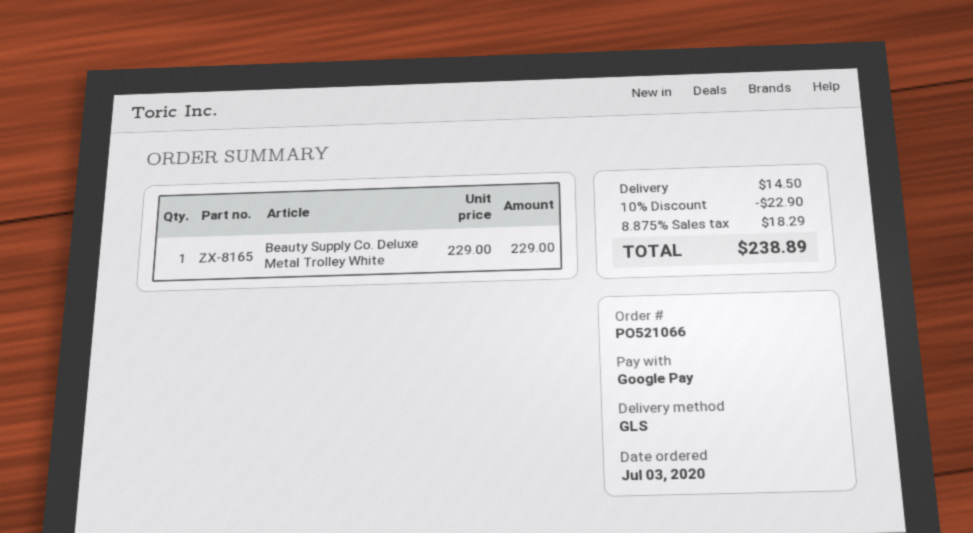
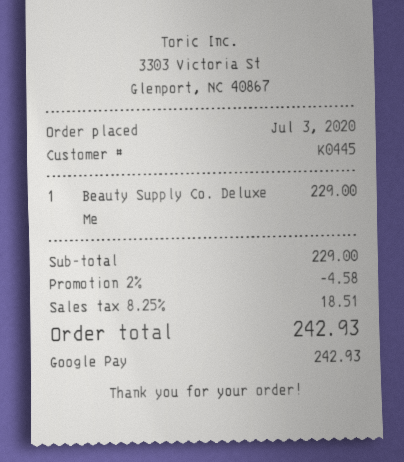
discount: 10% = 22.90 -> 2% = 4.58
shipping: 14.50 -> none
tax: 8.875% = 18.29 -> 8.25% = 18.51
total: 238.89 -> 242.93

